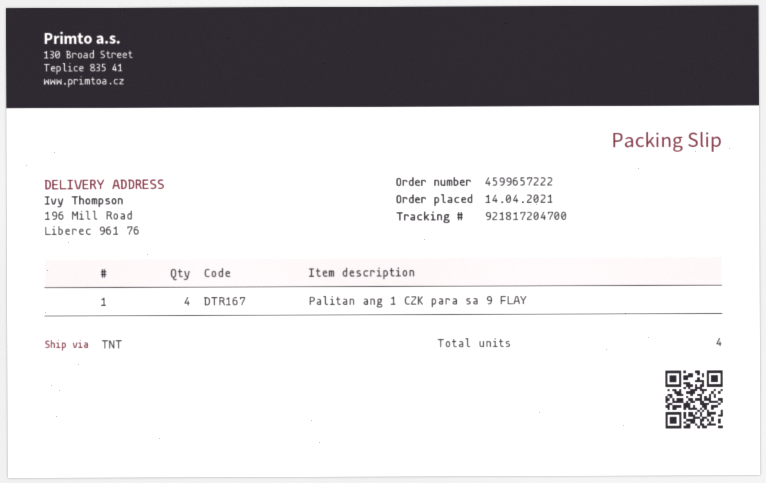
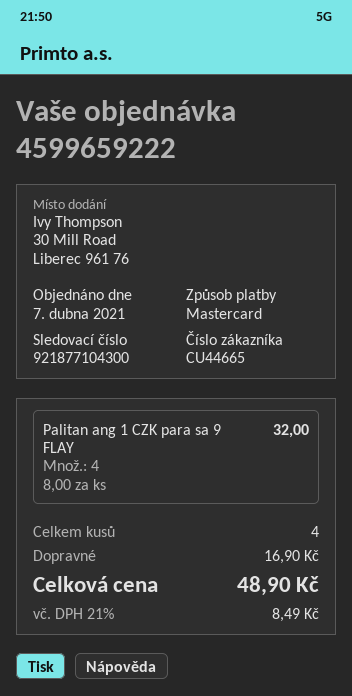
order number: 4599657222 -> 4599659222
order date: 2021-04-14 -> 2021-04-07
tracking number: 921817204700 -> 921877104300
ship to: 196 Mill Road, Liberec 961 76 -> 30 Mill Road, Liberec 961 76

